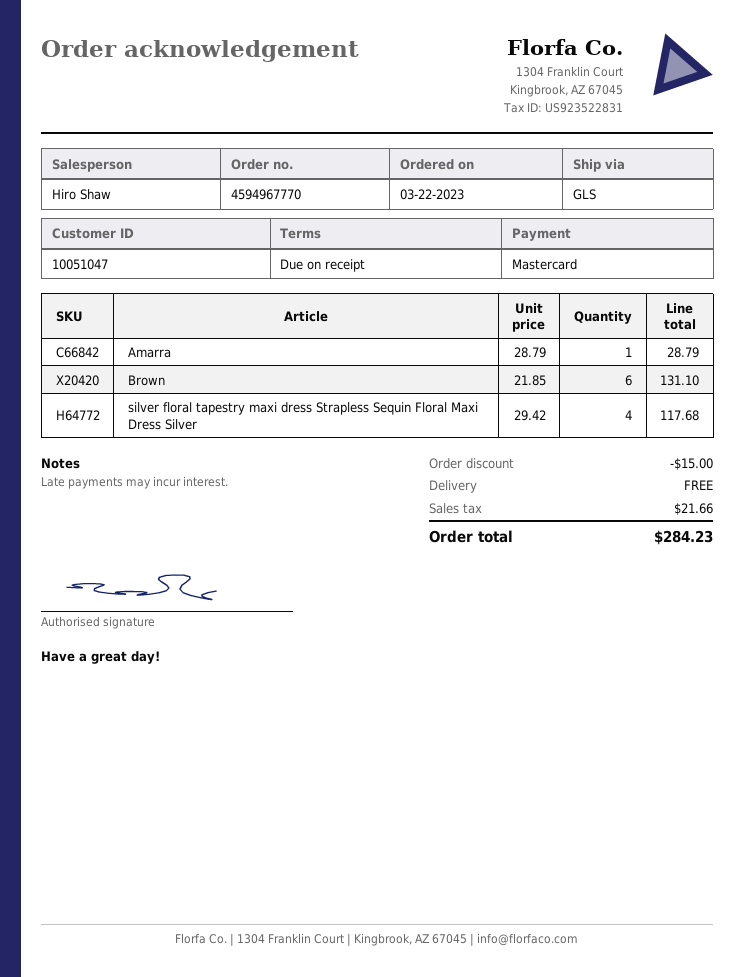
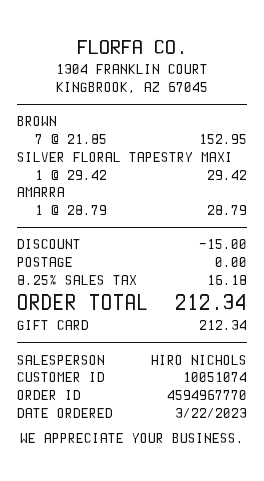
customer number: 10051047 -> 10051074
sales rep: Hiro Shaw -> HIRO NICHOLS
payment method: Mastercard -> gift card
Brown: 6 x 21.85 = 131.10 -> 7 x 21.85 = 152.95
silver floral tapestry maxi dress Strapless Sequin Floral Maxi Dress Silver: 4 x 29.42 = 117.68 -> 1 x 29.42 = 29.42
tax: 21.66 -> 16.18
total: 284.23 -> 212.34

